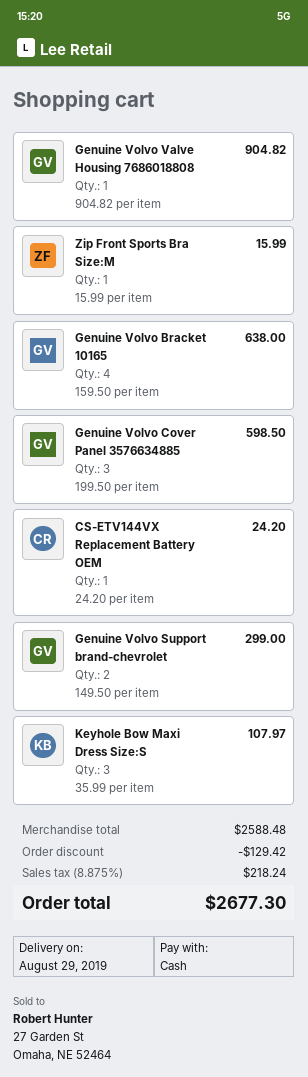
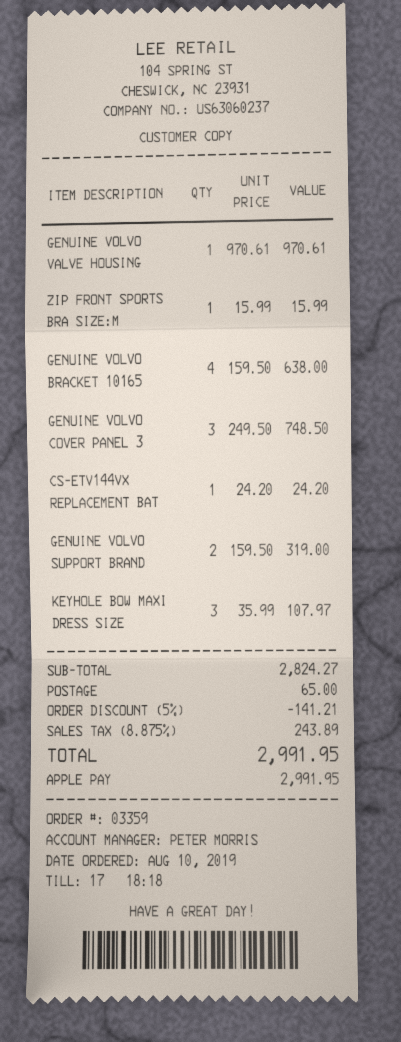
payment method: cash -> Apple Pay
Genuine Volvo Valve Housing 7686018808: 1 x 904.82 = 904.82 -> 1 x 970.61 = 970.61
Genuine Volvo Cover Panel 3576634885: 3 x 199.50 = 598.50 -> 3 x 249.50 = 748.50
Genuine Volvo Support brand-chevrolet: 2 x 149.50 = 299.00 -> 2 x 159.50 = 319.00
subtotal: 2588.48 -> 2824.27
discount: 129.42 -> 141.21
shipping: none -> 65.00
tax: 8.875% = 218.24 -> 8.875% = 243.89
total: 2677.30 -> 2991.95

